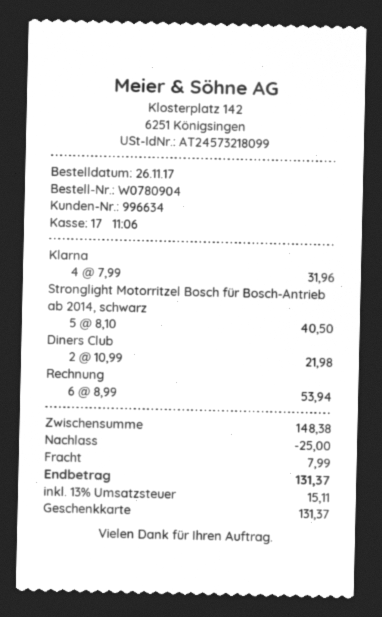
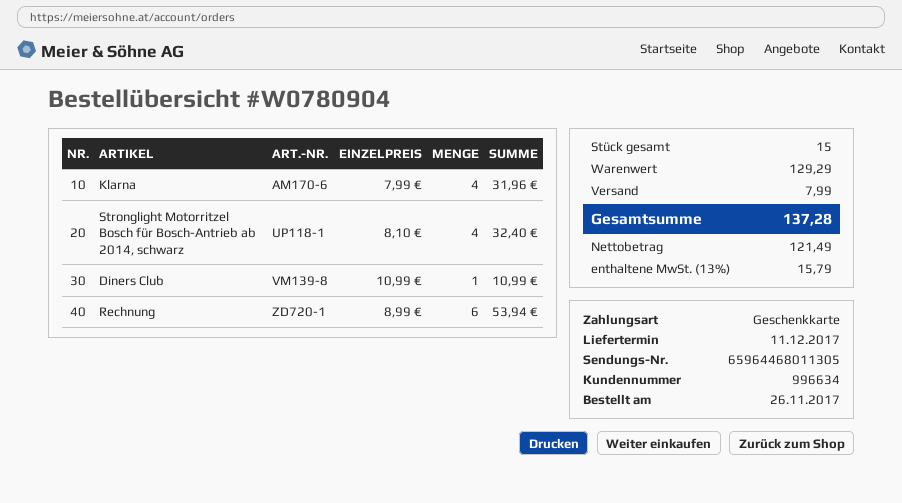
Stronglight Motorritzel Bosch für Bosch-Antrieb ab 2014, schwarz: 5 x 8.10 = 40.50 -> 4 x 8.10 = 32.40
Diners Club: 2 x 10.99 = 21.98 -> 1 x 10.99 = 10.99
subtotal: 148.38 -> 129.29
discount: 25.00 -> none
tax: 13% = 15.11 -> 13% = 15.79
total: 131.37 -> 137.28

